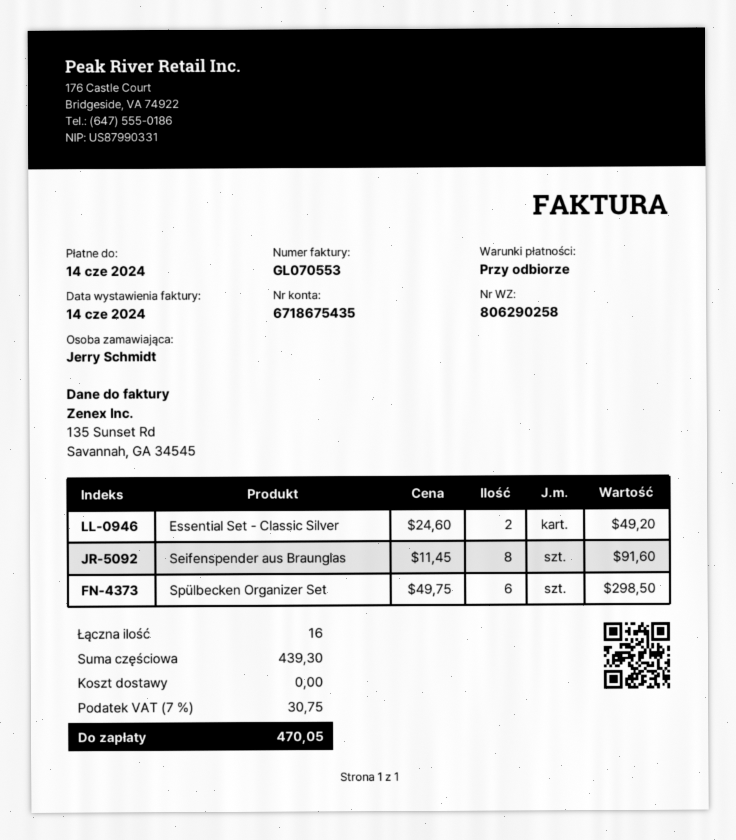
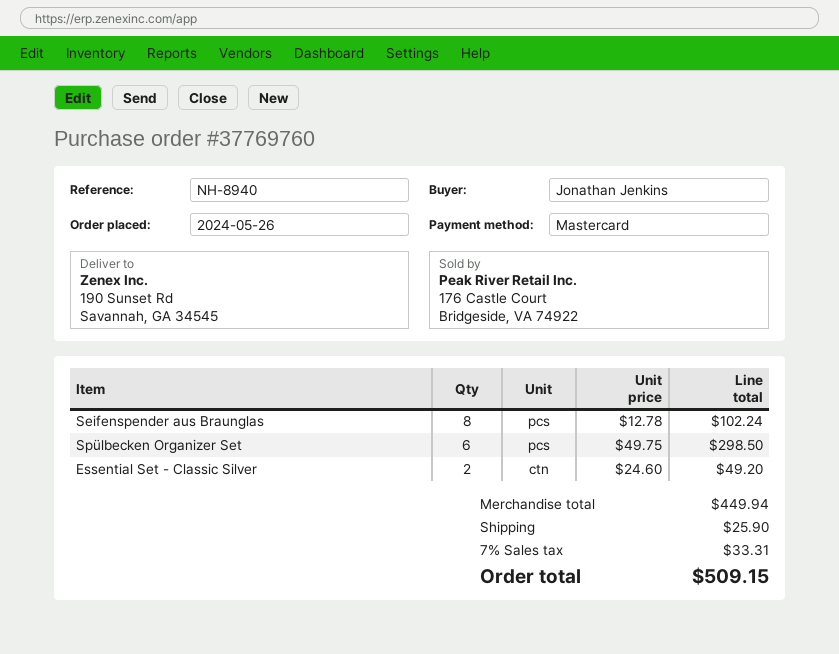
ordered by: Jerry Schmidt -> Jonathan Jenkins
Seifenspender aus Braunglas: 8 x 11.45 = 91.60 -> 8 x 12.78 = 102.24
subtotal: 439.30 -> 449.94
shipping: 0.00 -> 25.90
tax: 7% = 30.75 -> 7% = 33.31
total: 470.05 -> 509.15

